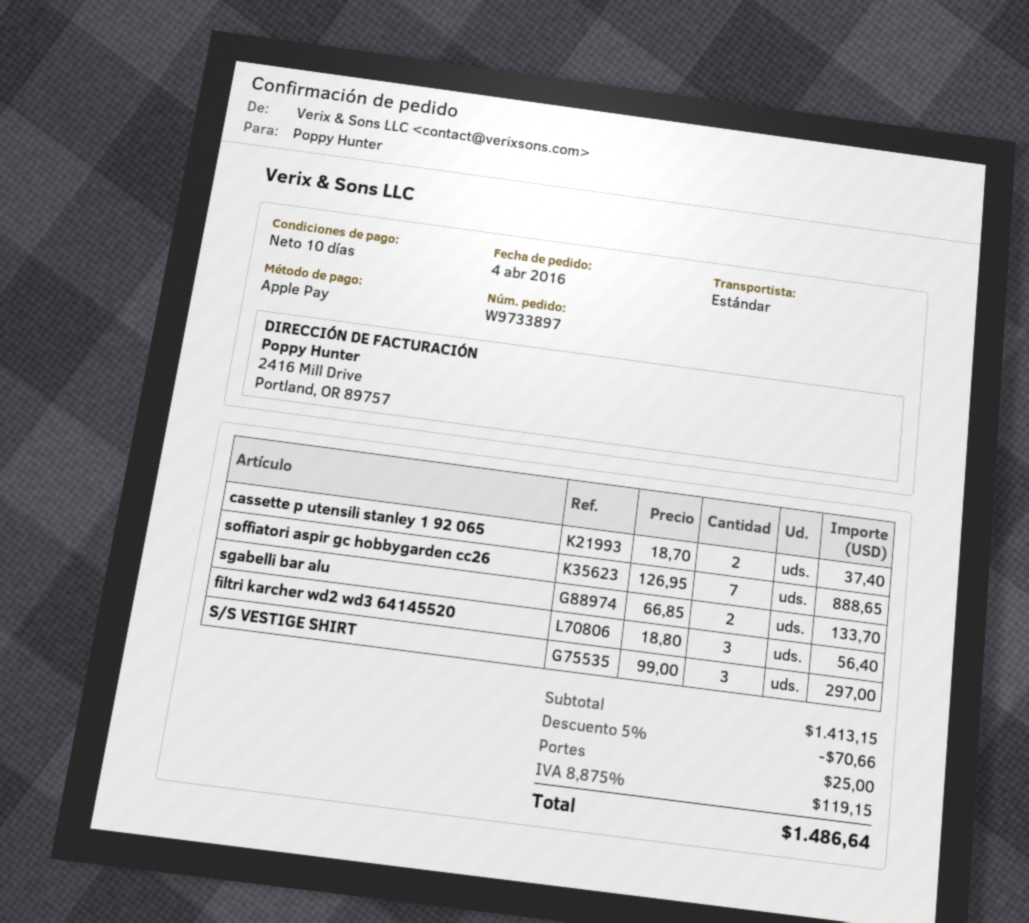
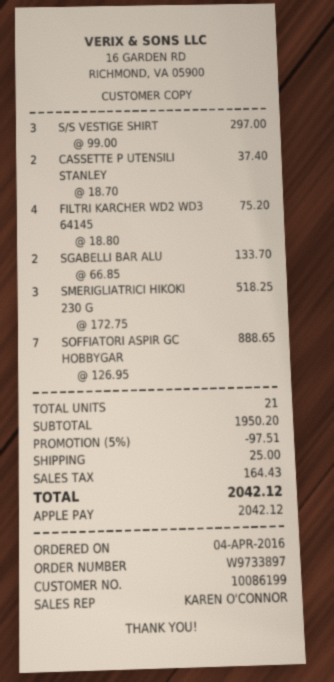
filtri karcher wd2 wd3 64145520: 3 x 18.80 = 56.40 -> 4 x 18.80 = 75.20
SMERIGLIATRICI HIKOKI 230 G: none -> 3 x 172.75 = 518.25
subtotal: 1413.15 -> 1950.20
discount: 5% = 70.66 -> 5% = 97.51
tax: 119.15 -> 164.43
total: 1486.64 -> 2042.12

